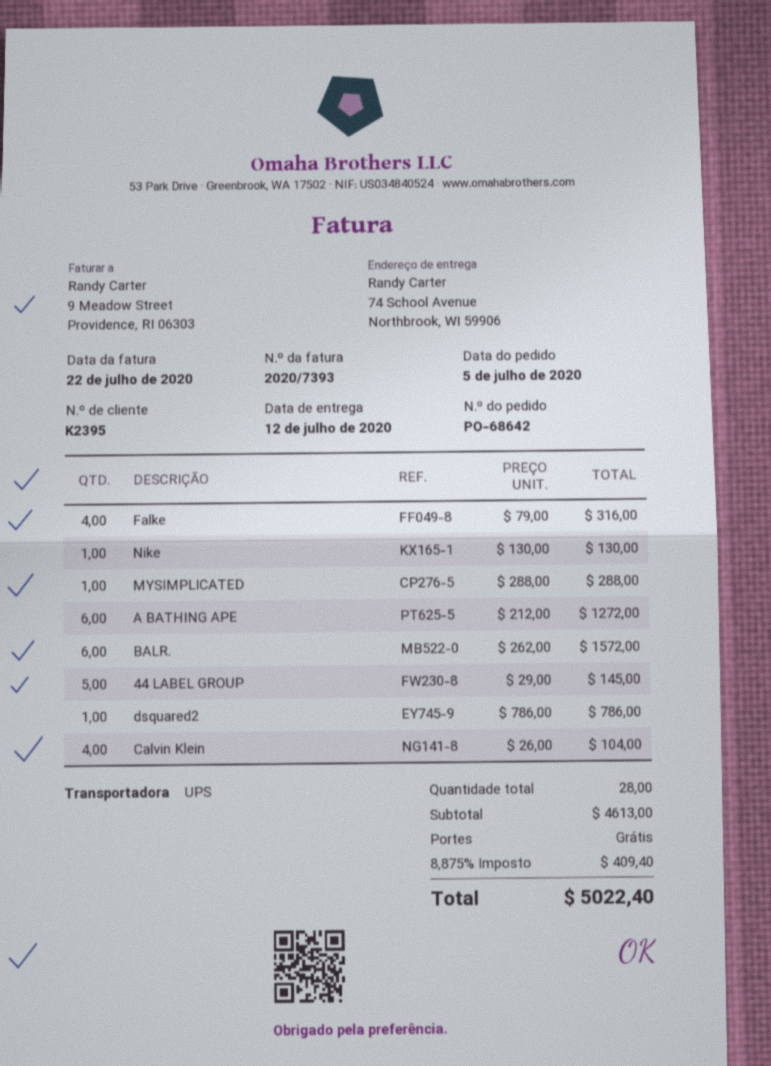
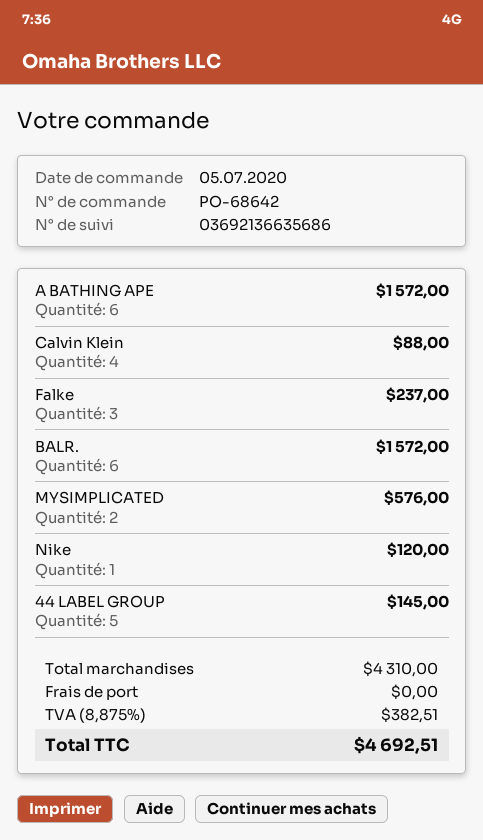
Falke: 4 for 316.00 -> 3 for 237.00
Nike: 1 for 130.00 -> 1 for 120.00
MYSIMPLICATED: 1 for 288.00 -> 2 for 576.00
A BATHING APE: 6 for 1272.00 -> 6 for 1572.00
dsquared2: 1 for 786.00 -> none
Calvin Klein: 4 for 104.00 -> 4 for 88.00
subtotal: 4613.00 -> 4310.00
tax: 8.875% = 409.40 -> 8.875% = 382.51
total: 5022.40 -> 4692.51

